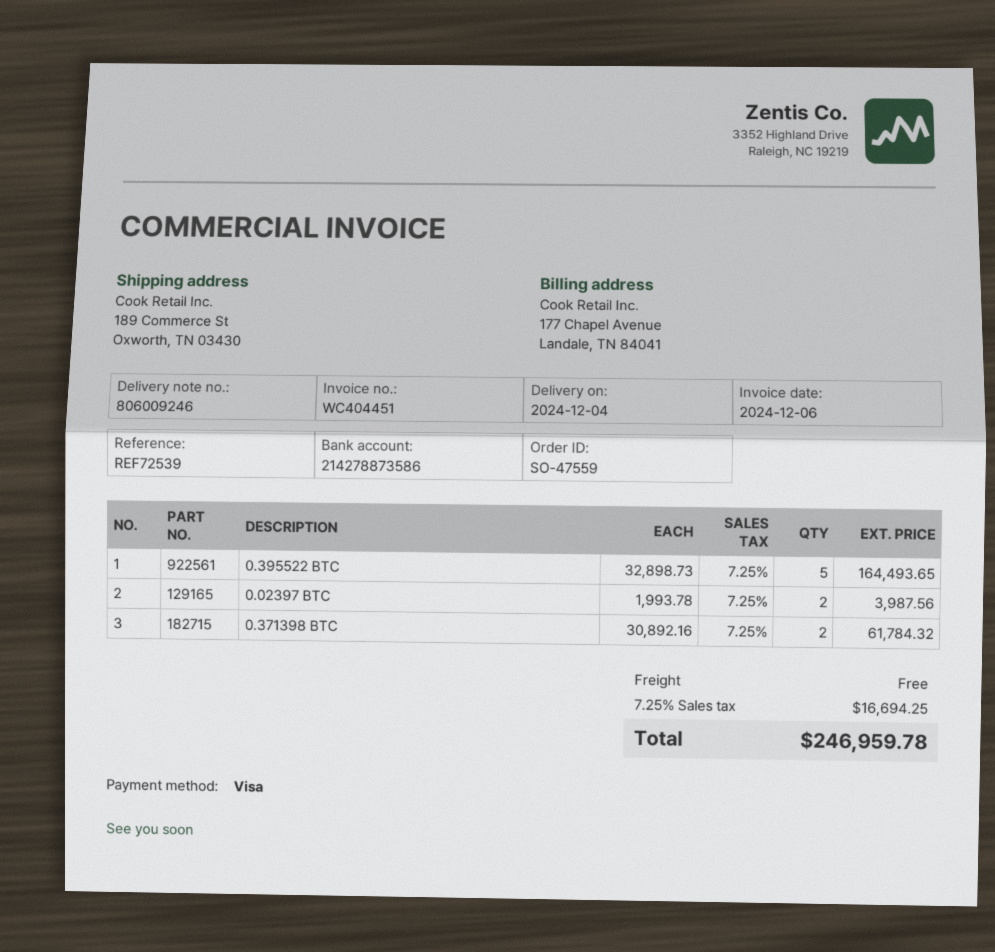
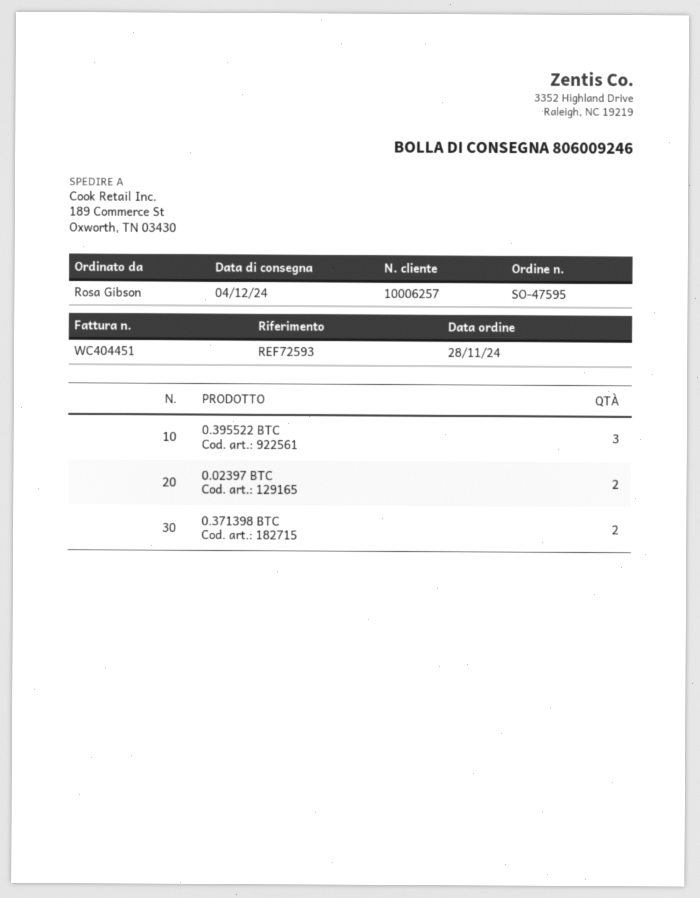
order number: SO-47559 -> SO-47595
reference: REF72539 -> REF72593
0.395522 BTC: 5 -> 3

